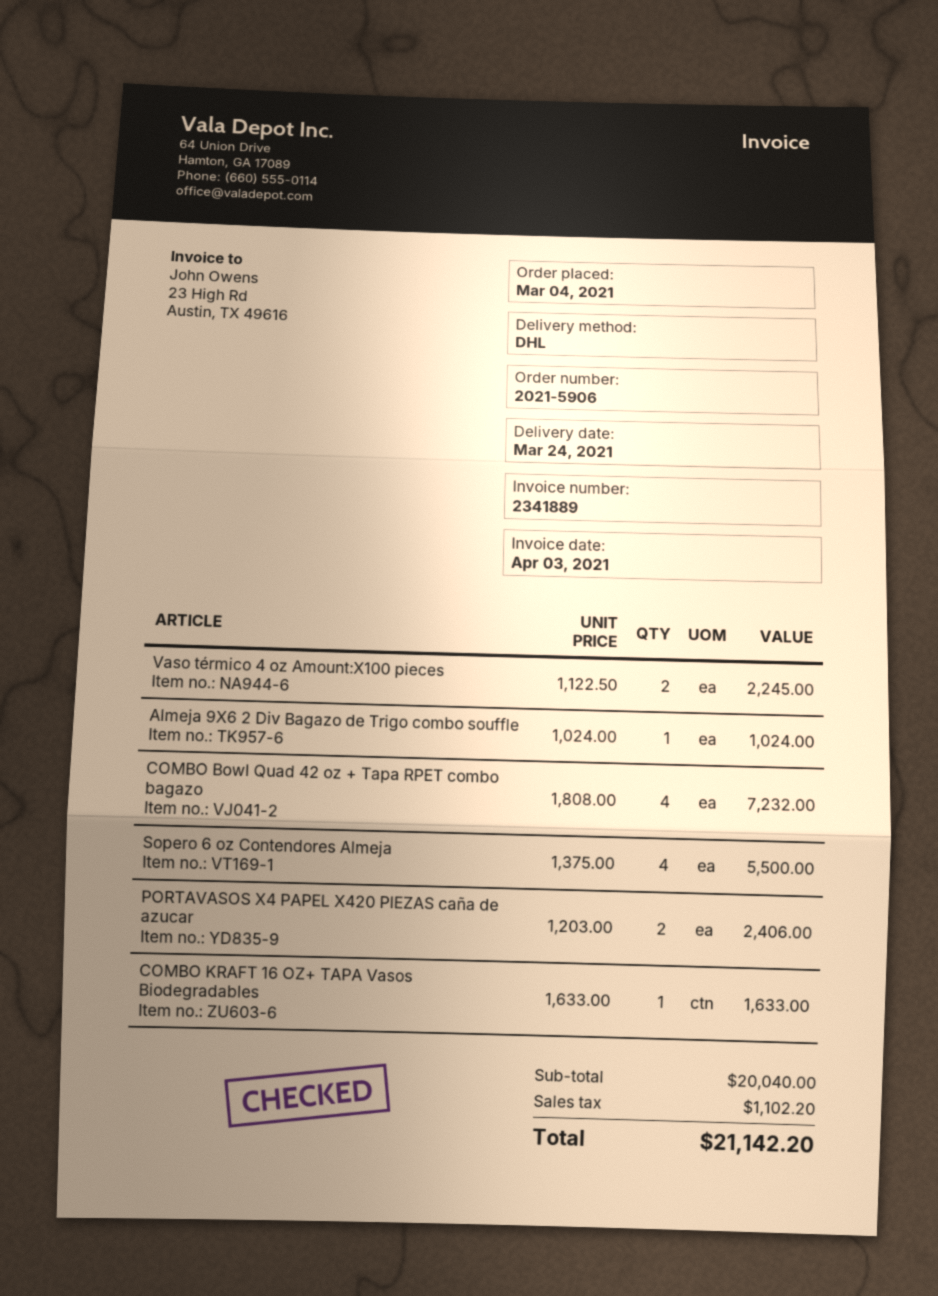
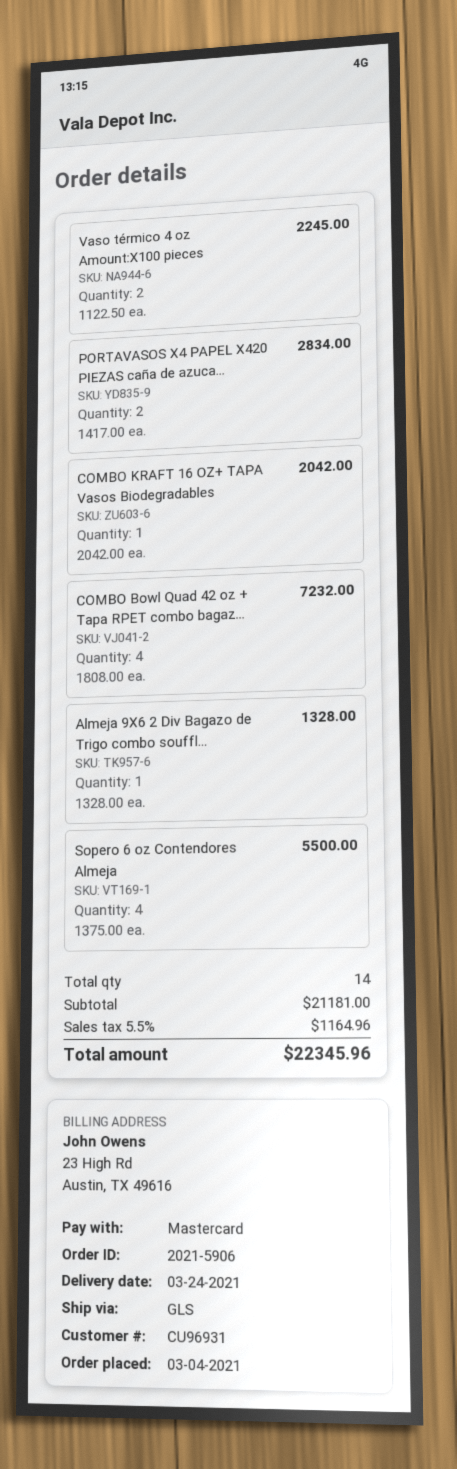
shipping method: DHL -> GLS
Almeja 9X6 2 Div Bagazo de Trigo combo souffle: 1 x 1024.00 = 1024.00 -> 1 x 1328.00 = 1328.00
PORTAVASOS X4 PAPEL X420 PIEZAS caña de azucar: 2 x 1203.00 = 2406.00 -> 2 x 1417.00 = 2834.00
COMBO KRAFT 16 OZ+ TAPA Vasos Biodegradables: 1 x 1633.00 = 1633.00 -> 1 x 2042.00 = 2042.00
subtotal: 20040.00 -> 21181.00
tax: 1102.20 -> 1164.96
total: 21142.20 -> 22345.96

